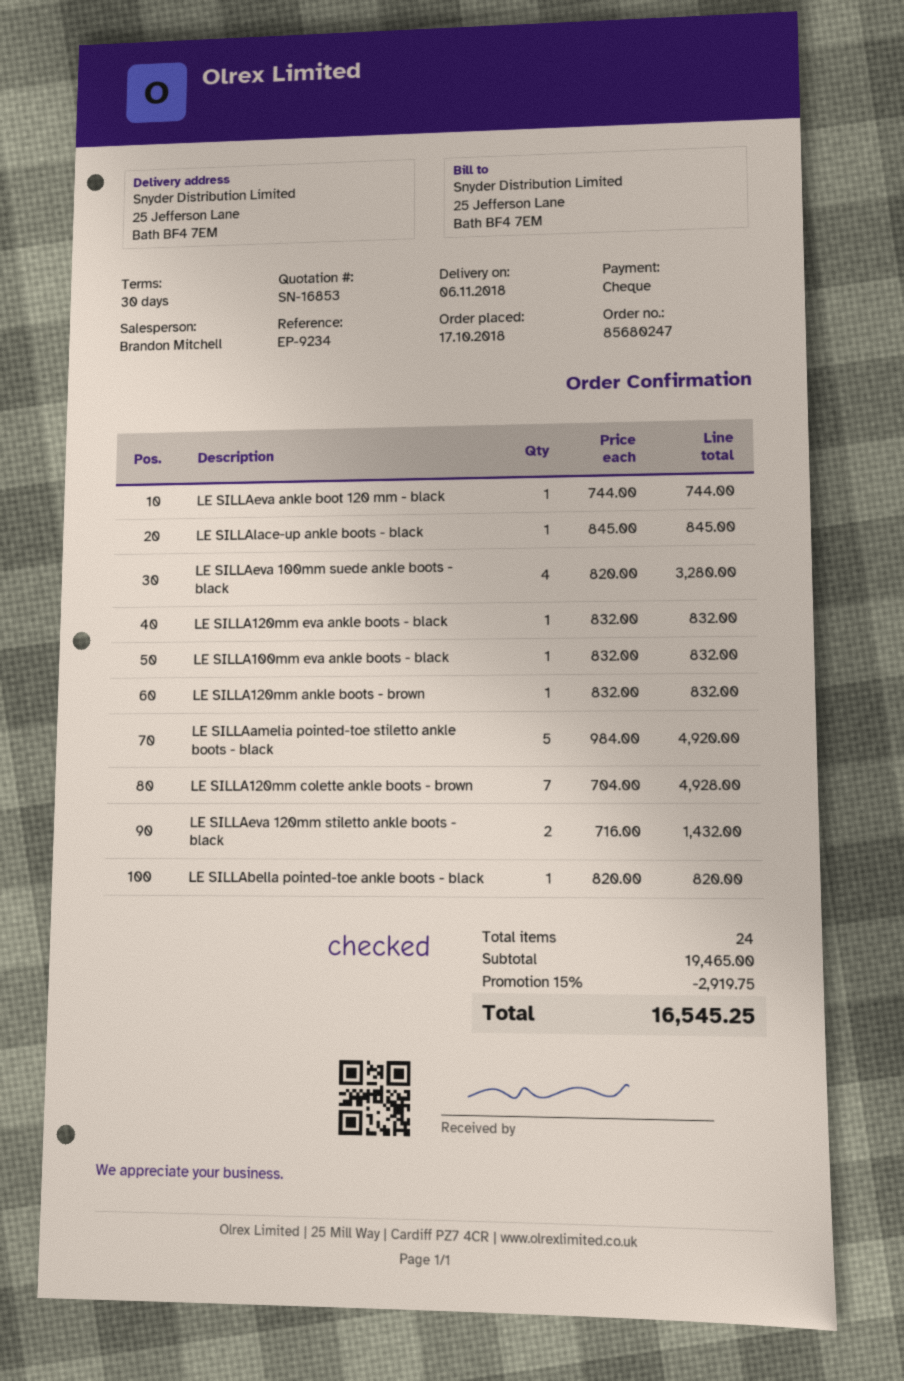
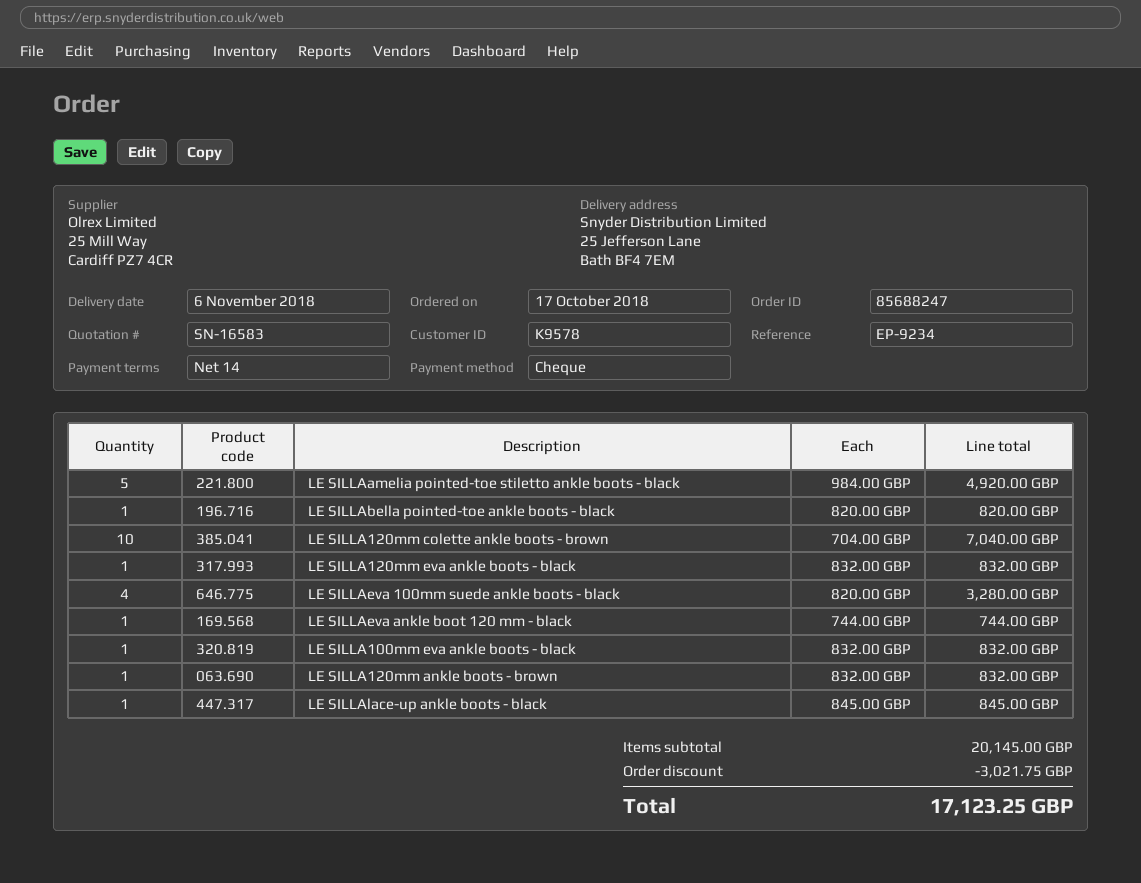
quote number: SN-16853 -> SN-16583
order number: 85680247 -> 85688247
payment terms: 30 days -> 14 days
LE SILLA120mm colette ankle boots - brown: 7 x 704.00 = 4928.00 -> 10 x 704.00 = 7040.00
LE SILLAeva 120mm stiletto ankle boots - black: 2 x 716.00 = 1432.00 -> none
subtotal: 19465.00 -> 20145.00
discount: 2919.75 -> 3021.75
total: 16545.25 -> 17123.25

